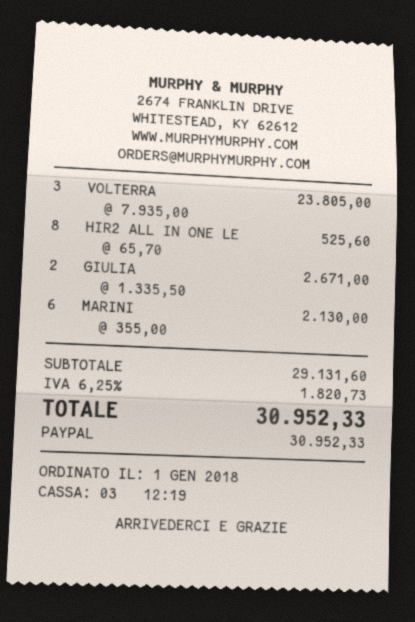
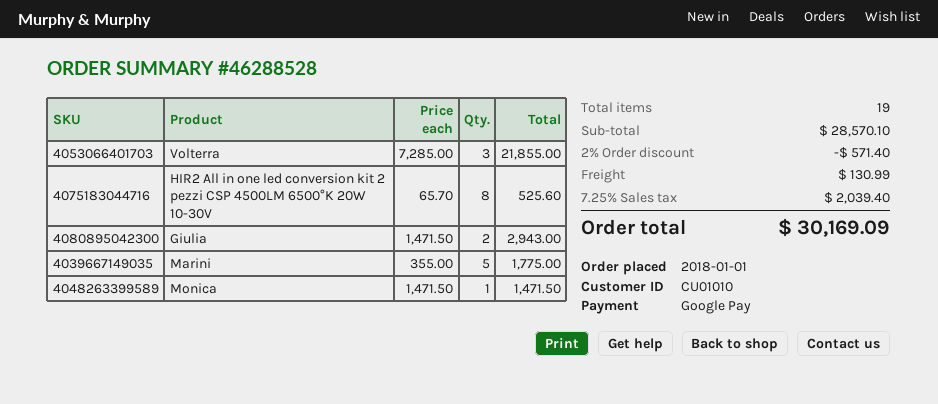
payment method: PayPal -> Google Pay
VOLTERRA: 3 x 7935.00 = 23805.00 -> 3 x 7285.00 = 21855.00
GIULIA: 2 x 1335.50 = 2671.00 -> 2 x 1471.50 = 2943.00
MARINI: 6 x 355.00 = 2130.00 -> 5 x 355.00 = 1775.00
Monica: none -> 1 x 1471.50 = 1471.50
subtotal: 29131.60 -> 28570.10
discount: none -> 2% = 571.40
shipping: none -> 130.99
tax: 6.25% = 1820.73 -> 7.25% = 2039.40
total: 30952.33 -> 30169.09

